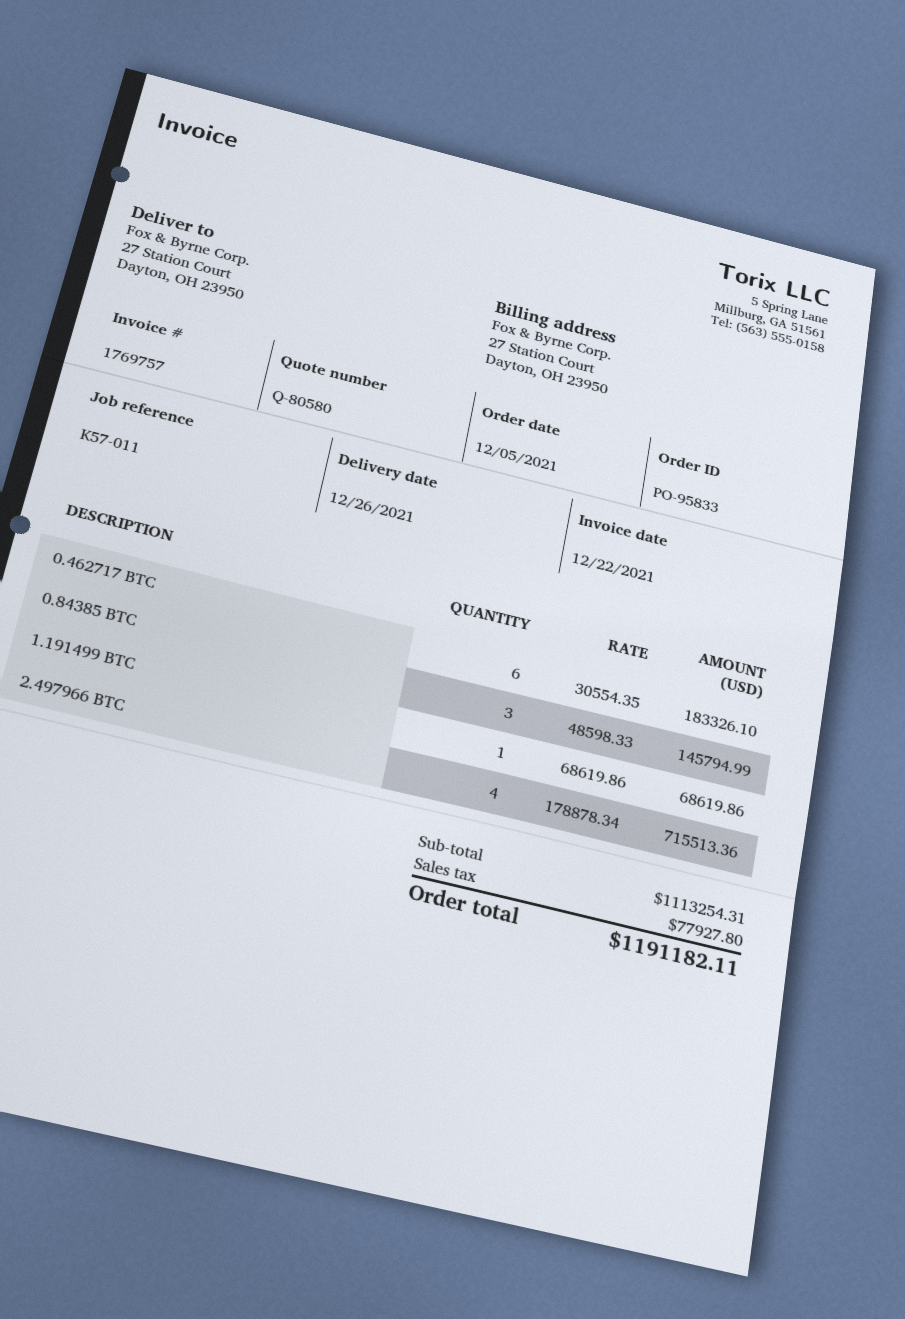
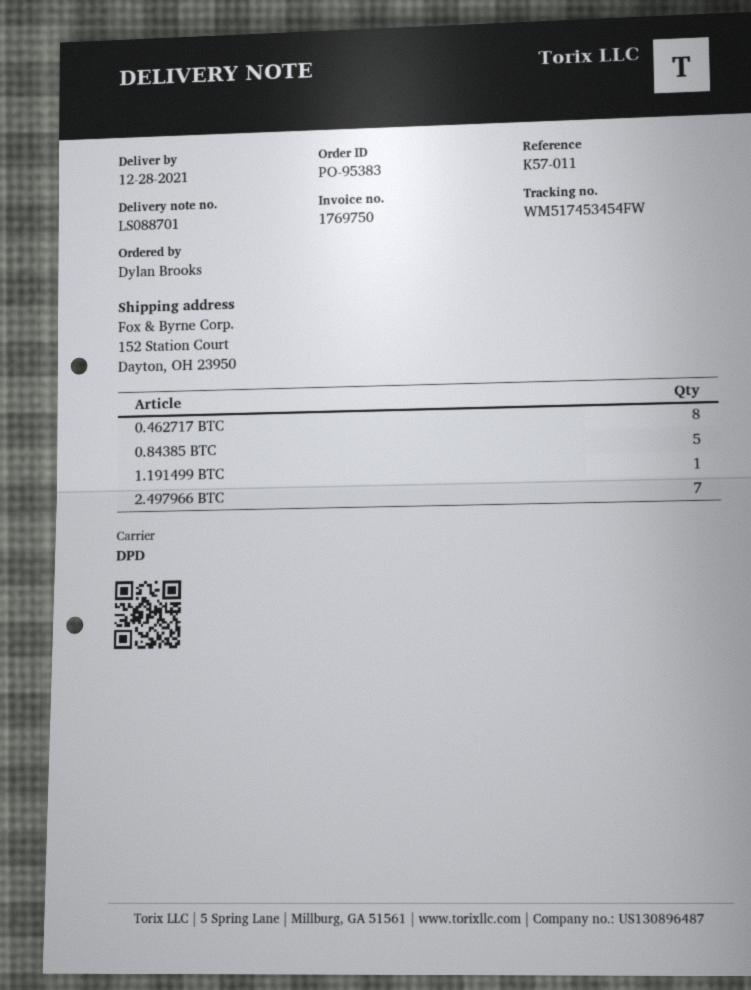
order number: PO-95833 -> PO-95383
delivery date: 2021-12-26 -> 2021-12-28
invoice number: 1769757 -> 1769750
ship to: 27 Station Court, Dayton, OH 23950 -> 152 Station Court, Dayton, OH 23950
0.462717 BTC: 6 -> 8
0.84385 BTC: 3 -> 5
2.497966 BTC: 4 -> 7

